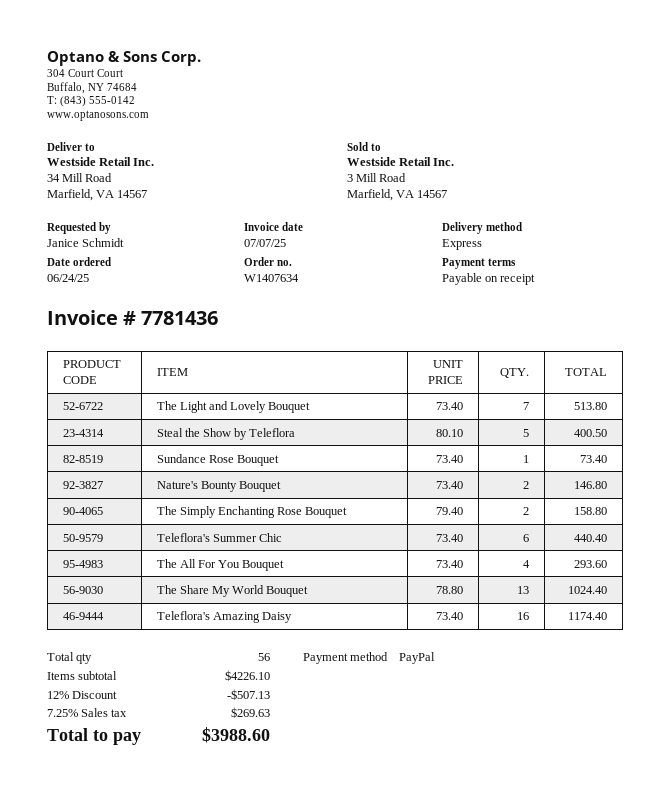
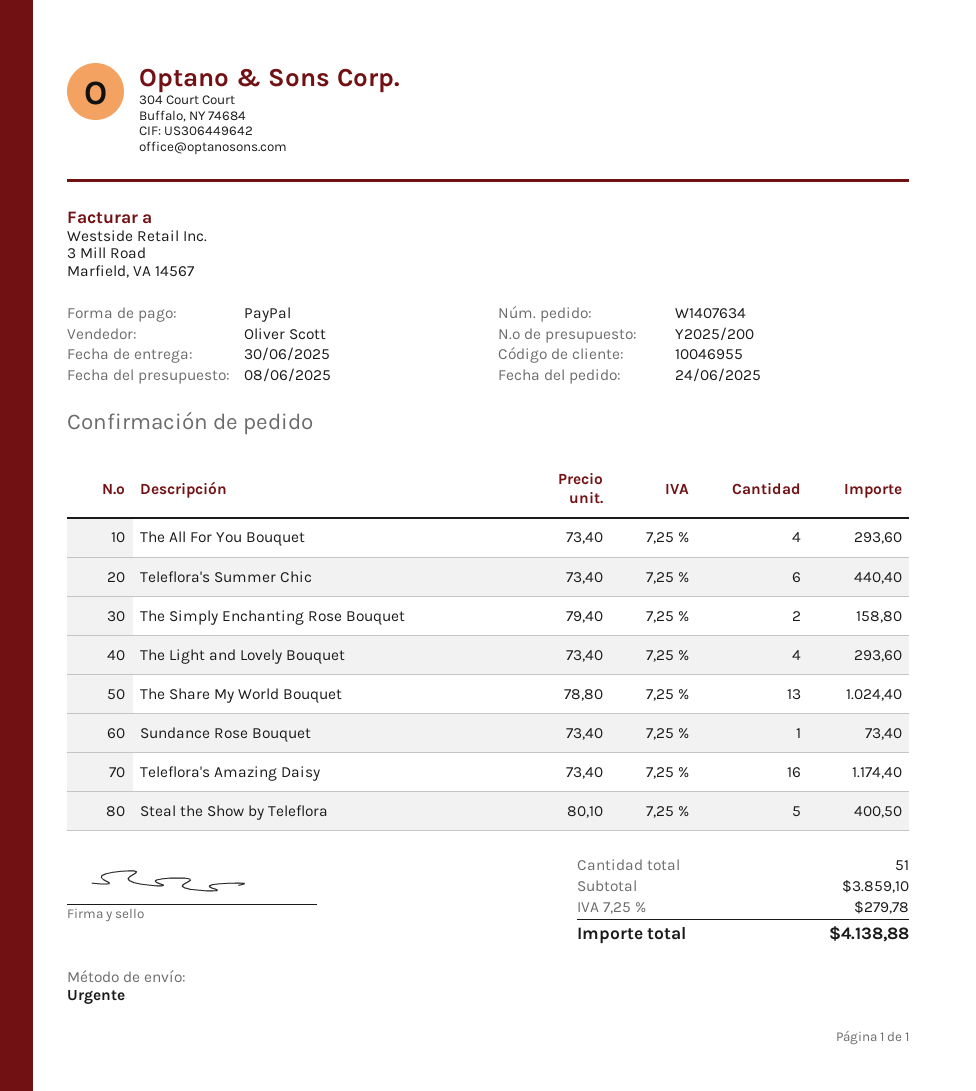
The Light and Lovely Bouquet: 7 x 73.40 = 513.80 -> 4 x 73.40 = 293.60
Nature's Bounty Bouquet: 2 x 73.40 = 146.80 -> none
total quantity: 56 -> 51
subtotal: 4226.10 -> 3859.10
discount: 12% = 507.13 -> none
tax: 7.25% = 269.63 -> 7.25% = 279.78
total: 3988.60 -> 4138.88

